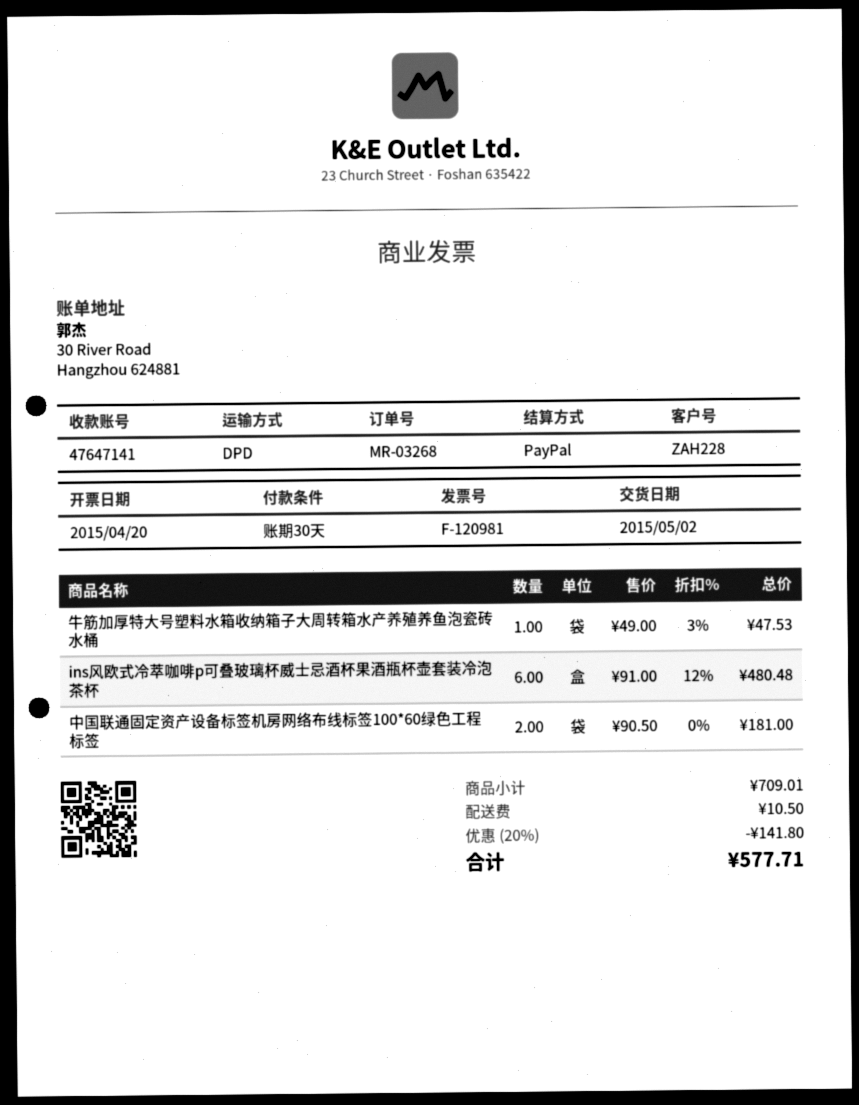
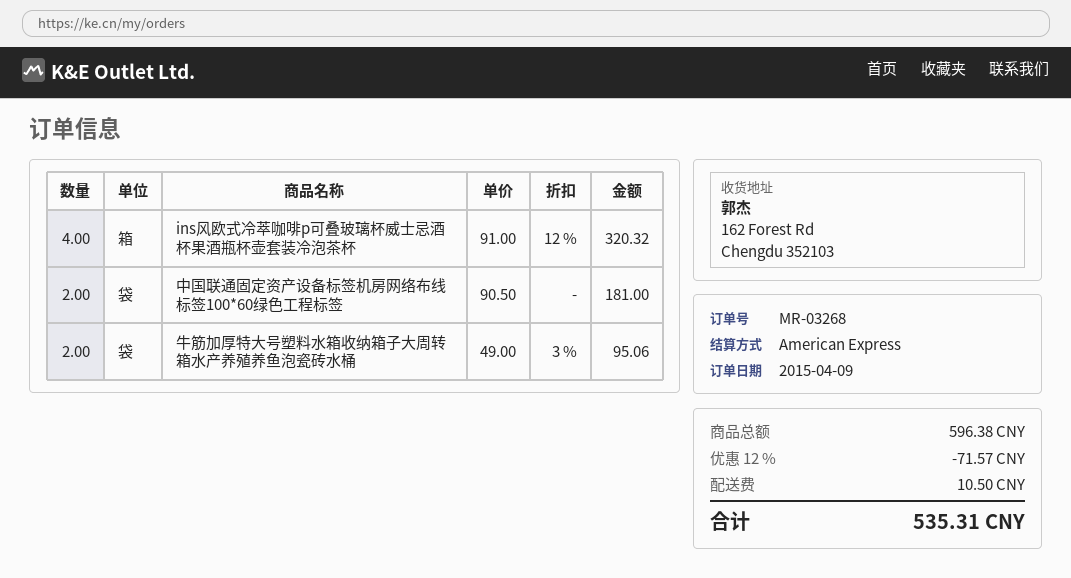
payment method: PayPal -> American Express
牛筋加厚特大号塑料水箱收纳箱子大周转箱水产养殖养鱼泡瓷砖水桶: 1 x 49.00 - 3% = 47.53 -> 2 x 49.00 - 3% = 95.06
ins风欧式冷萃咖啡p可叠玻璃杯威士忌酒杯果酒瓶杯壶套装冷泡茶杯: 6 x 91.00 - 12% = 480.48 -> 4 x 91.00 - 12% = 320.32
subtotal: 709.01 -> 596.38
discount: 20% = 141.80 -> 12% = 71.57
total: 577.71 -> 535.31

